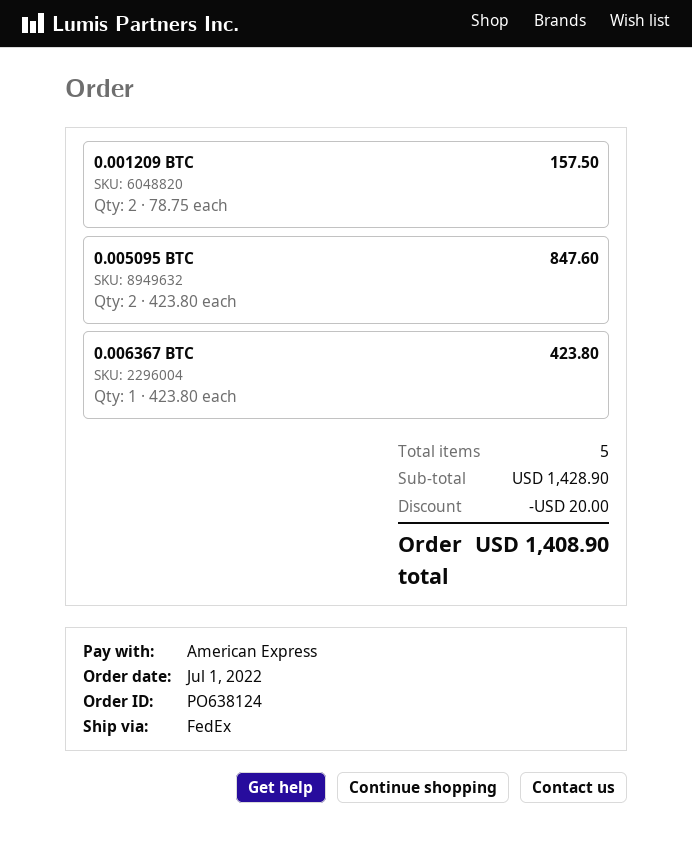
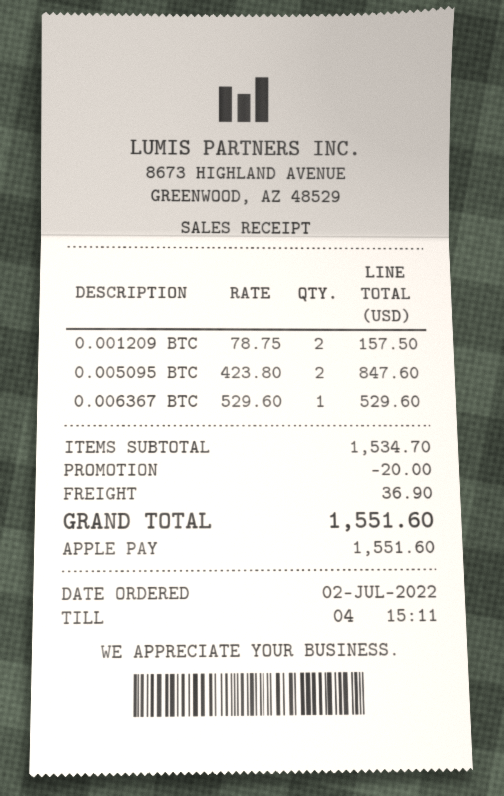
order date: 2022-07-01 -> 2022-07-02
payment method: American Express -> Apple Pay
0.006367 BTC: 1 x 423.80 = 423.80 -> 1 x 529.60 = 529.60
subtotal: 1428.90 -> 1534.70
shipping: none -> 36.90
total: 1408.90 -> 1551.60

